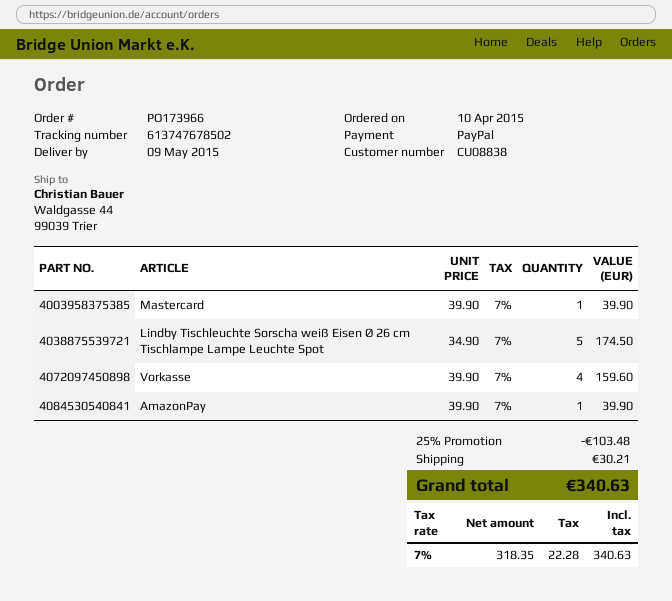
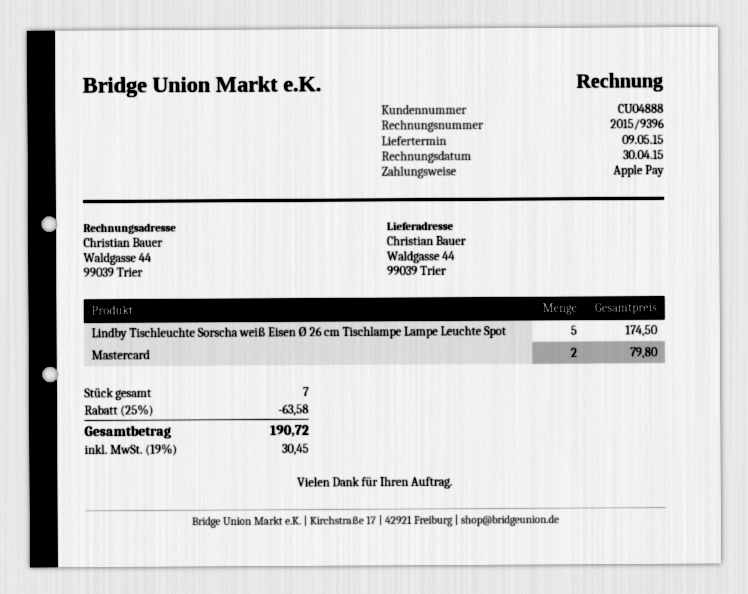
customer number: CU08838 -> CU04888
payment method: PayPal -> Apple Pay
Mastercard: 1 for 39.90 -> 2 for 79.80
Vorkasse: 4 for 159.60 -> none
AmazonPay: 1 for 39.90 -> none
discount: 25% = 103.48 -> 25% = 63.58
shipping: 30.21 -> none
tax: 7% = 22.28 -> 19% = 30.45
total: 340.63 -> 190.72

